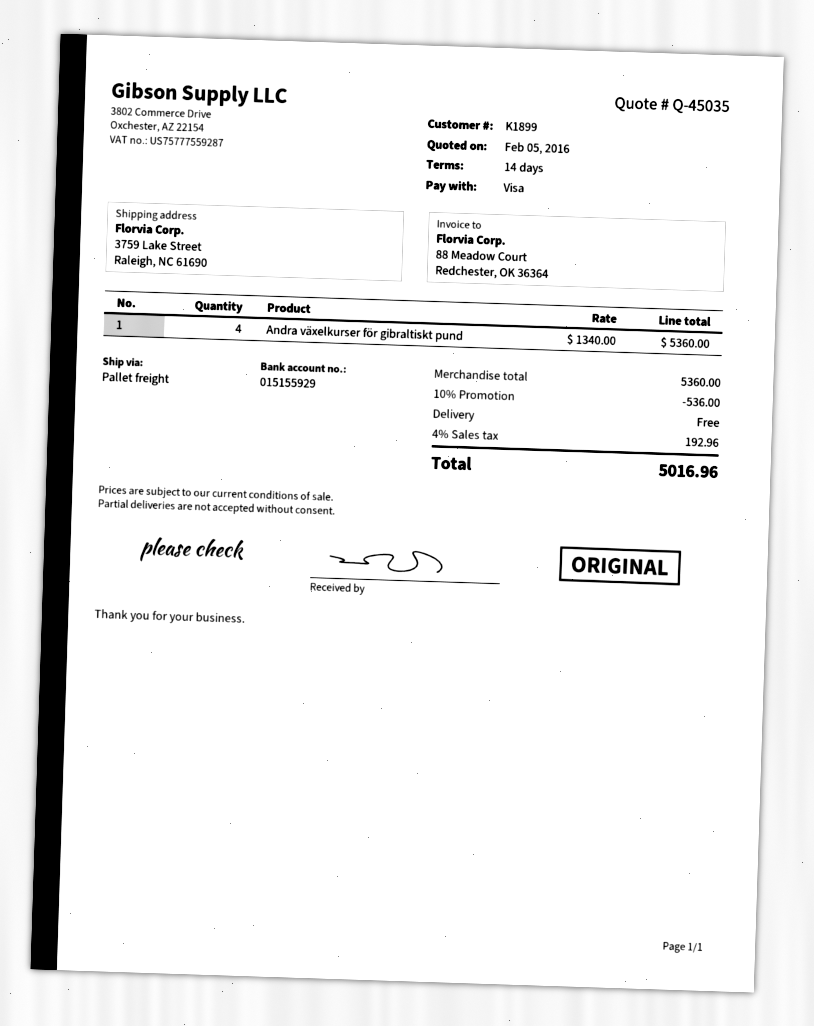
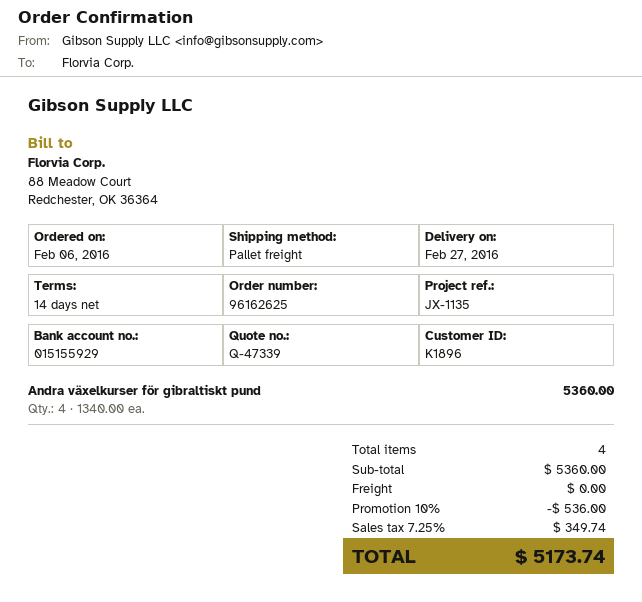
quote number: Q-45035 -> Q-47339
customer number: K1899 -> K1896
tax: 4% = 192.96 -> 7.25% = 349.74
total: 5016.96 -> 5173.74

